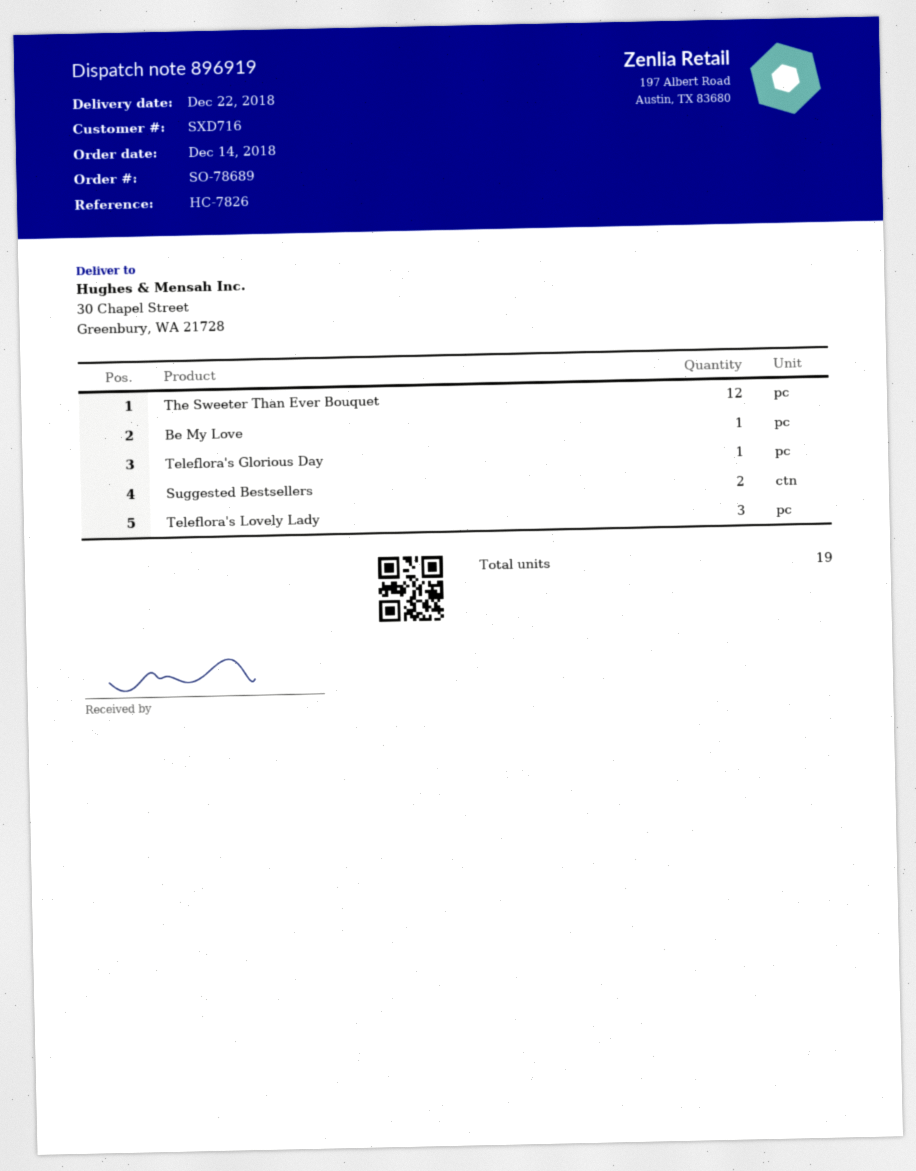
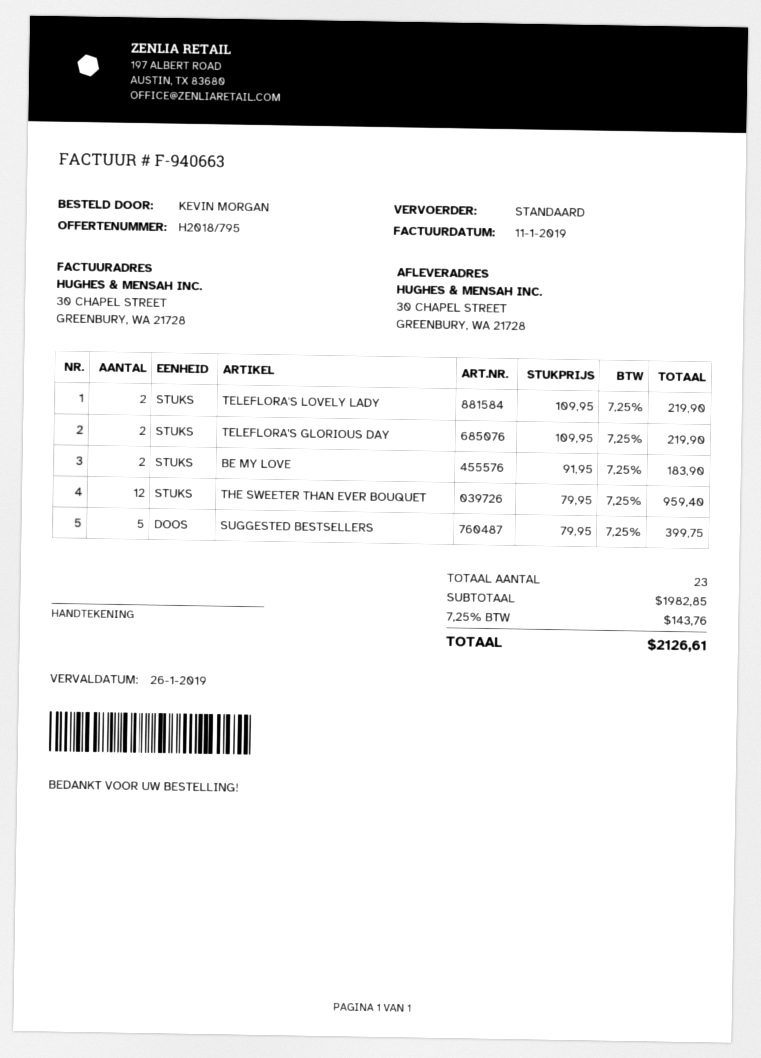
Be My Love: 1 -> 2
Teleflora's Glorious Day: 1 -> 2
Suggested Bestsellers: 2 -> 5
Teleflora's Lovely Lady: 3 -> 2
total quantity: 19 -> 23

